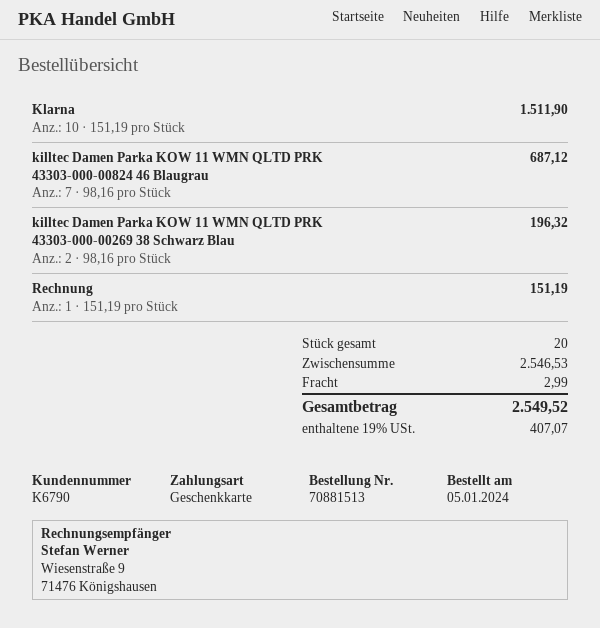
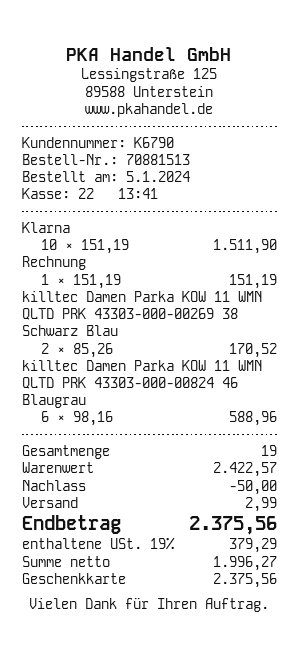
killtec Damen Parka KOW 11 WMN QLTD PRK 43303-000-00824 46 Blaugrau: 7 x 98.16 = 687.12 -> 6 x 98.16 = 588.96
killtec Damen Parka KOW 11 WMN QLTD PRK 43303-000-00269 38 Schwarz Blau: 2 x 98.16 = 196.32 -> 2 x 85.26 = 170.52
total quantity: 20 -> 19
subtotal: 2546.53 -> 2422.57
discount: none -> 50.00
tax: 19% = 407.07 -> 19% = 379.29
total: 2549.52 -> 2375.56

